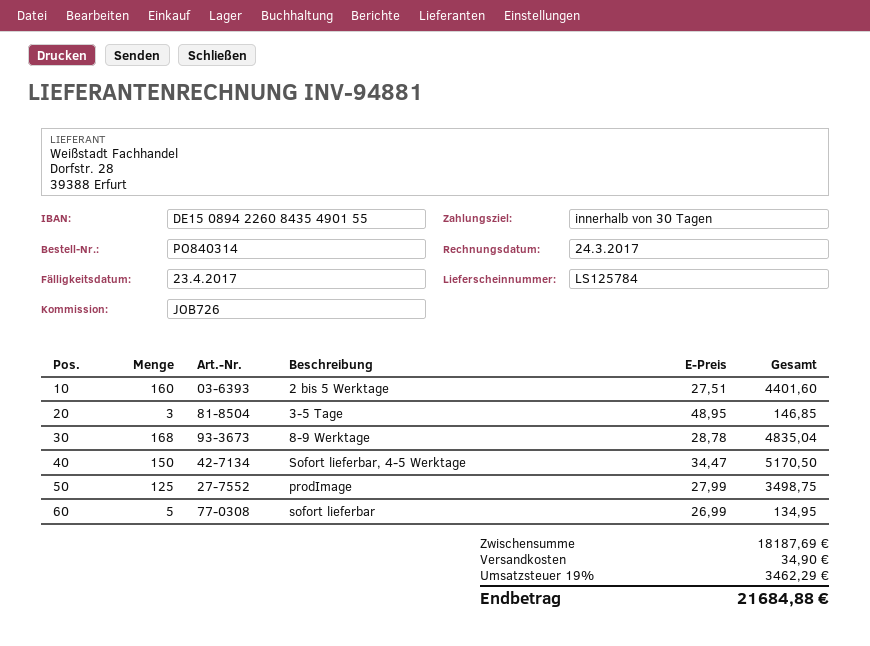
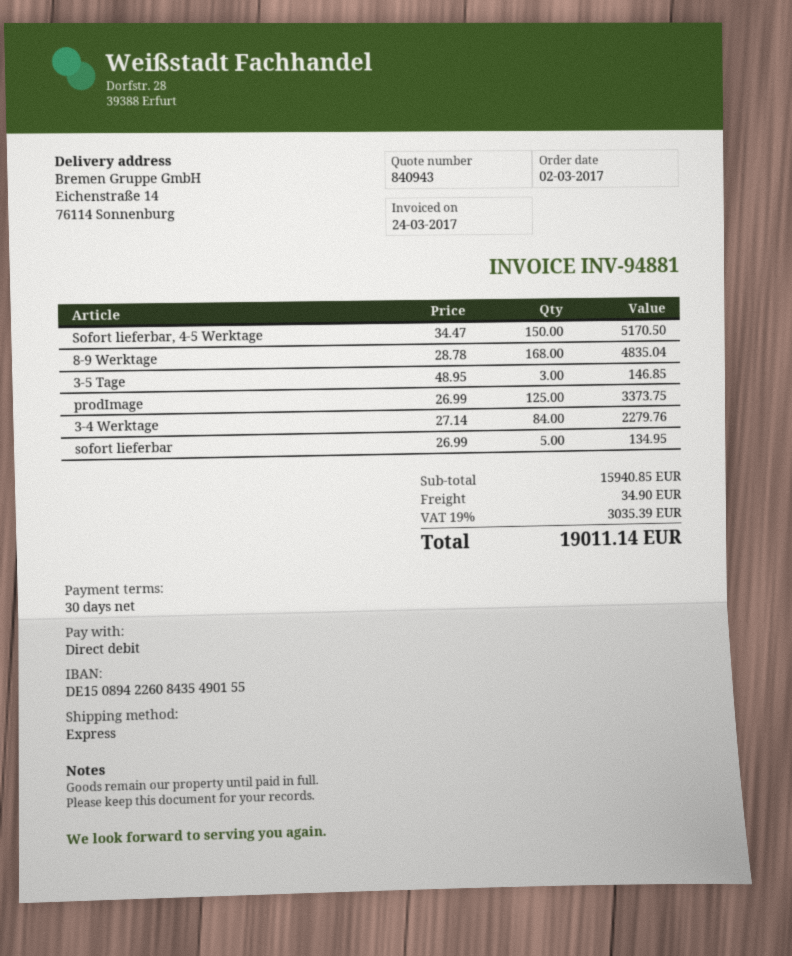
2 bis 5 Werktage: 160 x 27.51 = 4401.60 -> none
prodImage: 125 x 27.99 = 3498.75 -> 125 x 26.99 = 3373.75
3-4 Werktage: none -> 84 x 27.14 = 2279.76
subtotal: 18187.69 -> 15940.85
tax: 19% = 3462.29 -> 19% = 3035.39
total: 21684.88 -> 19011.14

